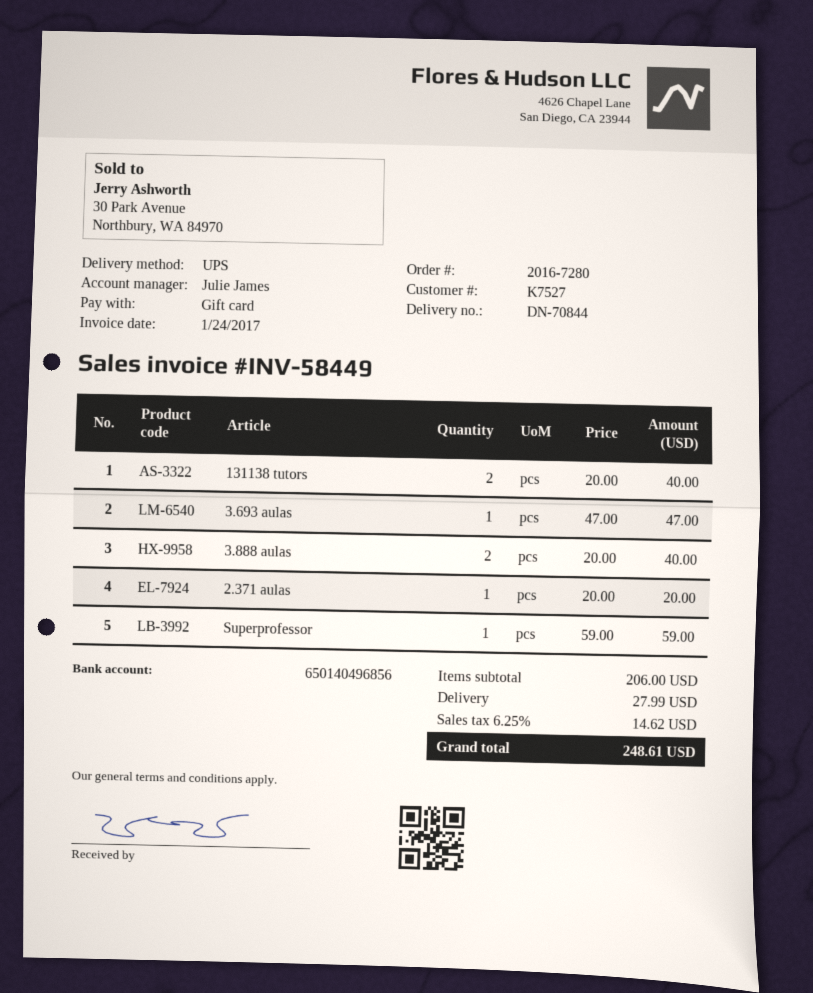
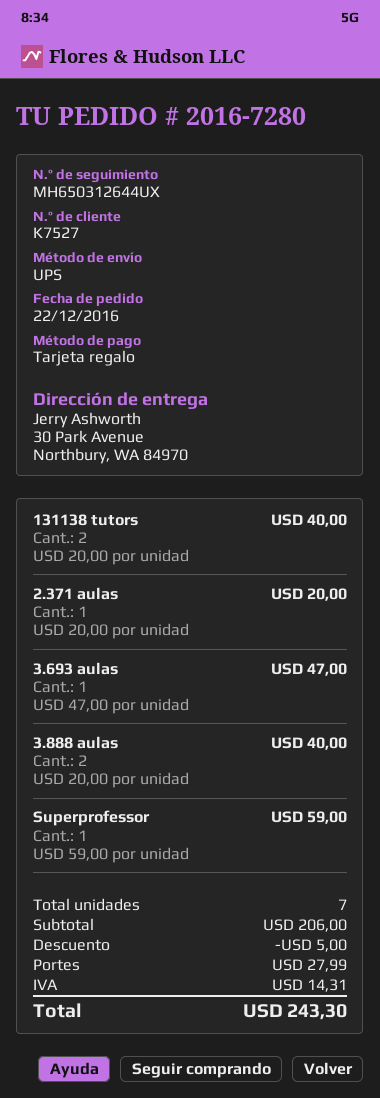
discount: none -> 5.00
tax: 14.62 -> 14.31
total: 248.61 -> 243.30

